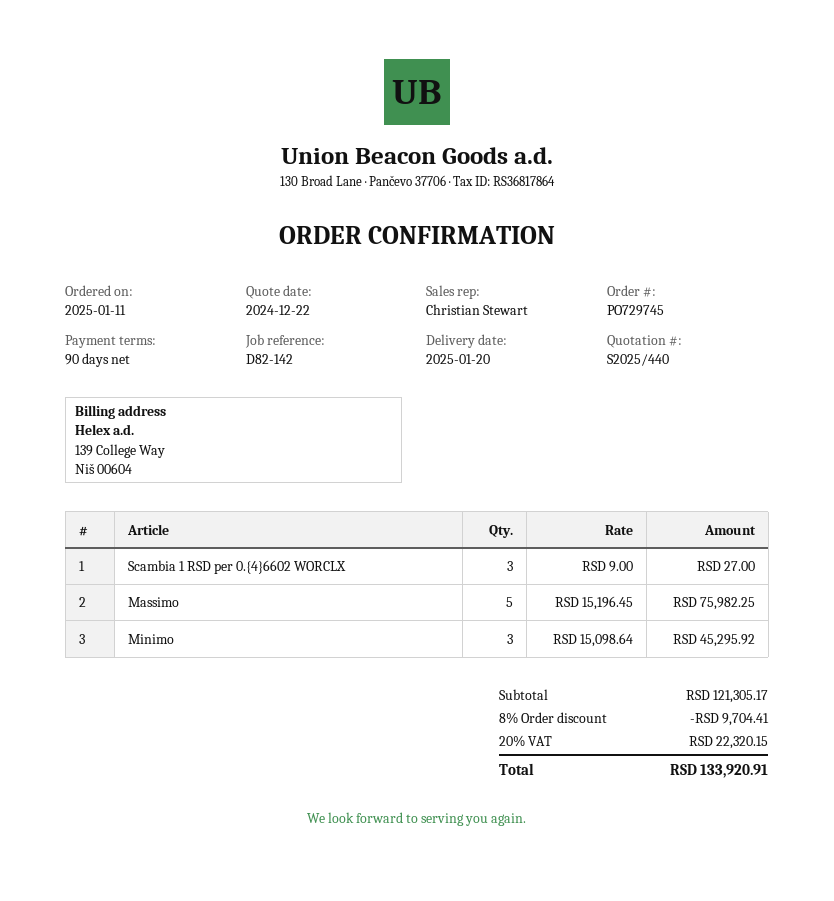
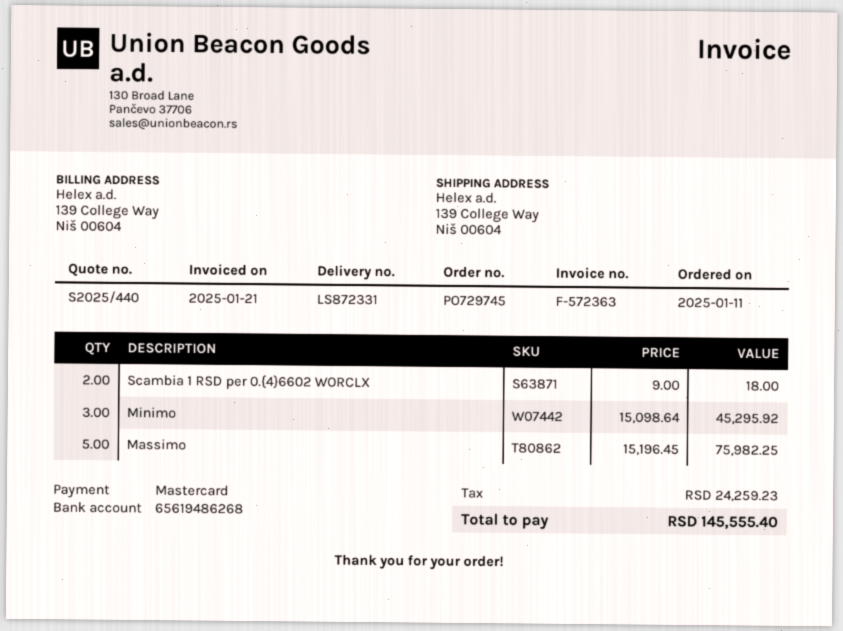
Scambia 1 RSD per 0.{4}6602 WORCLX: 3 x 9.00 = 27.00 -> 2 x 9.00 = 18.00
discount: 8% = 9704.41 -> none
tax: 22320.15 -> 24259.23
total: 133920.91 -> 145555.40

